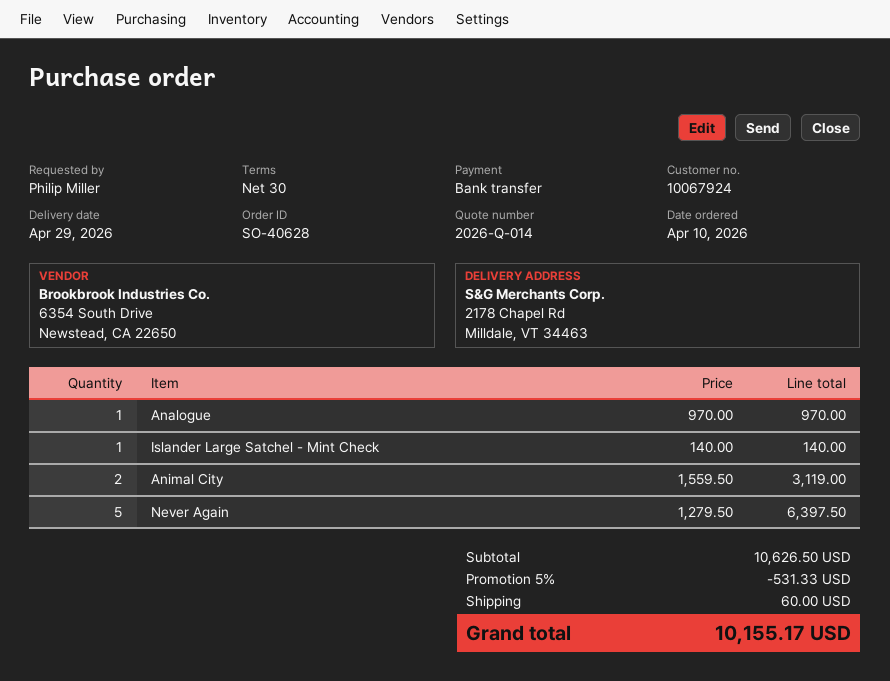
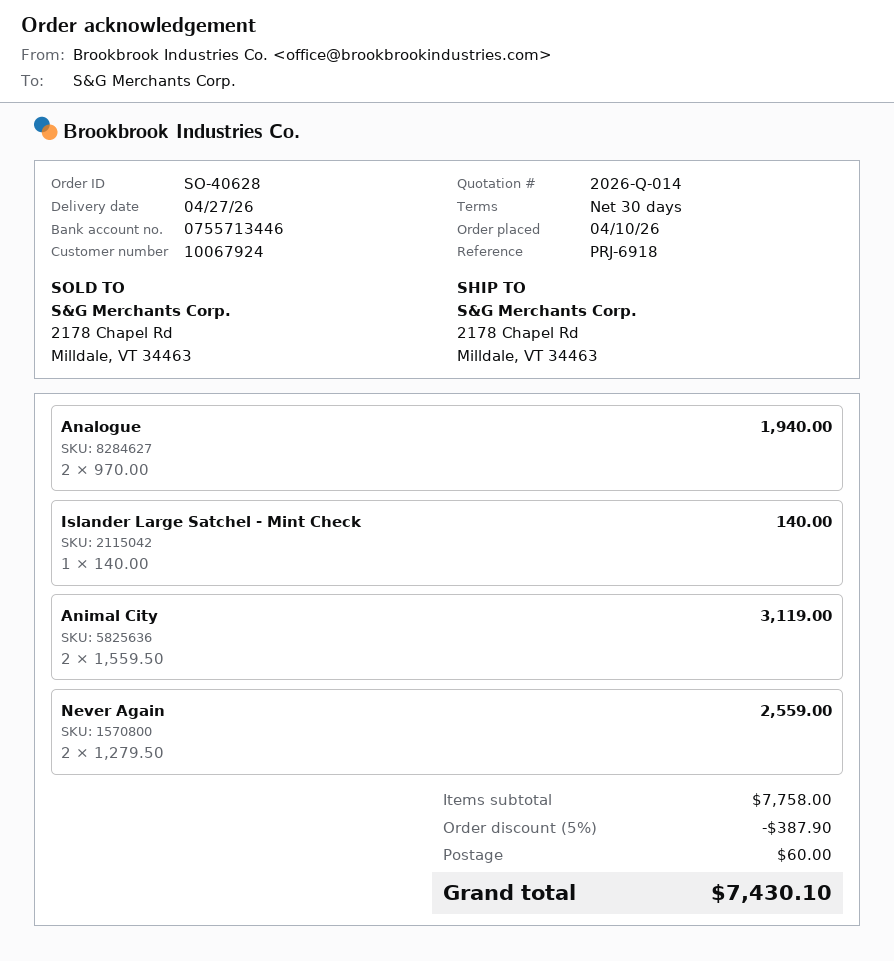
delivery date: 2026-04-29 -> 2026-04-27
Analogue: 1 x 970.00 = 970.00 -> 2 x 970.00 = 1940.00
Never Again: 5 x 1279.50 = 6397.50 -> 2 x 1279.50 = 2559.00
subtotal: 10626.50 -> 7758.00
discount: 5% = 531.33 -> 5% = 387.90
total: 10155.17 -> 7430.10

